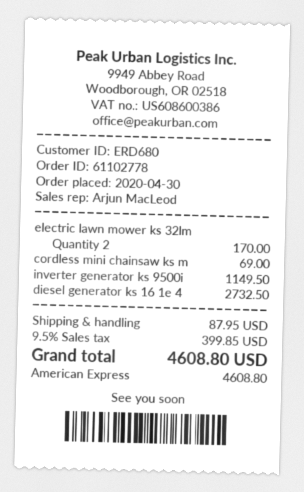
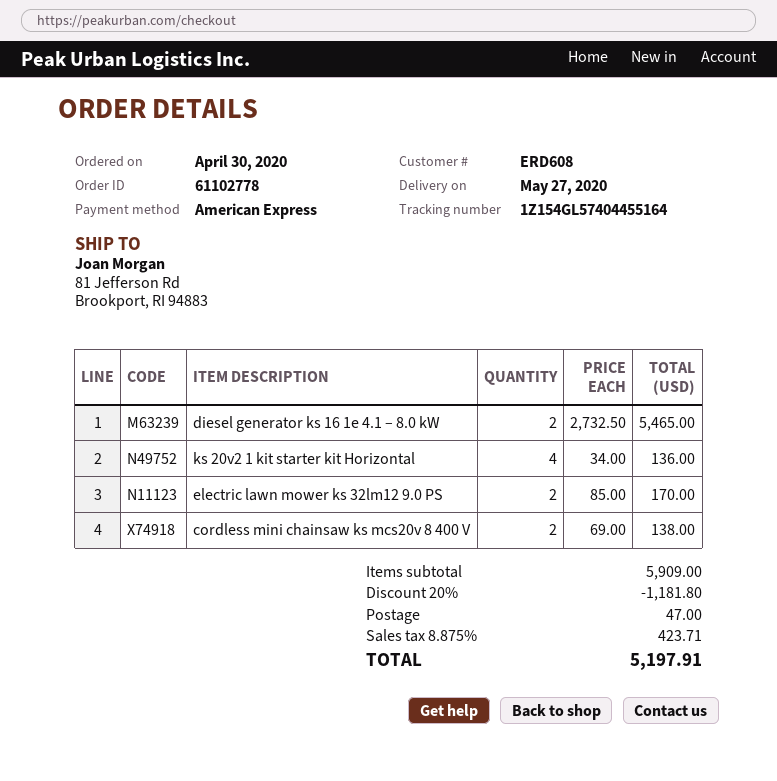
customer number: ERD680 -> ERD608
cordless mini chainsaw ks m: 1 for 69.00 -> 2 for 138.00
inverter generator ks 9500i: 1 for 1149.50 -> none
diesel generator ks 16 1e 4: 1 for 2732.50 -> 2 for 5465.00
ks 20v2 1 kit starter kit Horizontal: none -> 4 for 136.00
discount: none -> 20% = 1181.80
shipping: 87.95 -> 47.00
tax: 9.5% = 399.85 -> 8.875% = 423.71
total: 4608.80 -> 5197.91

